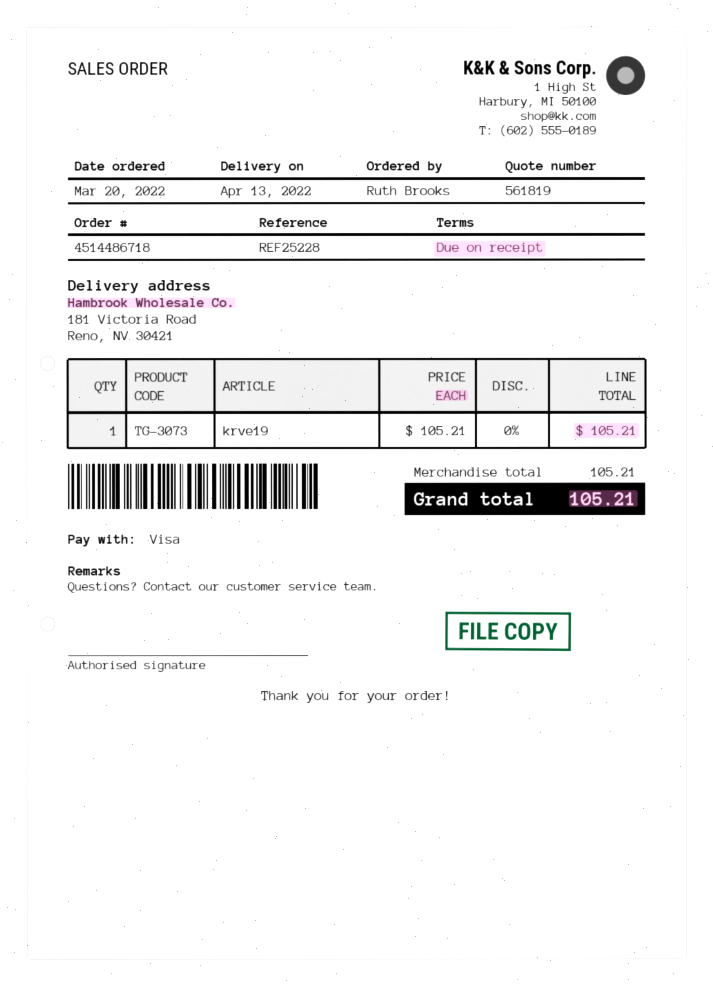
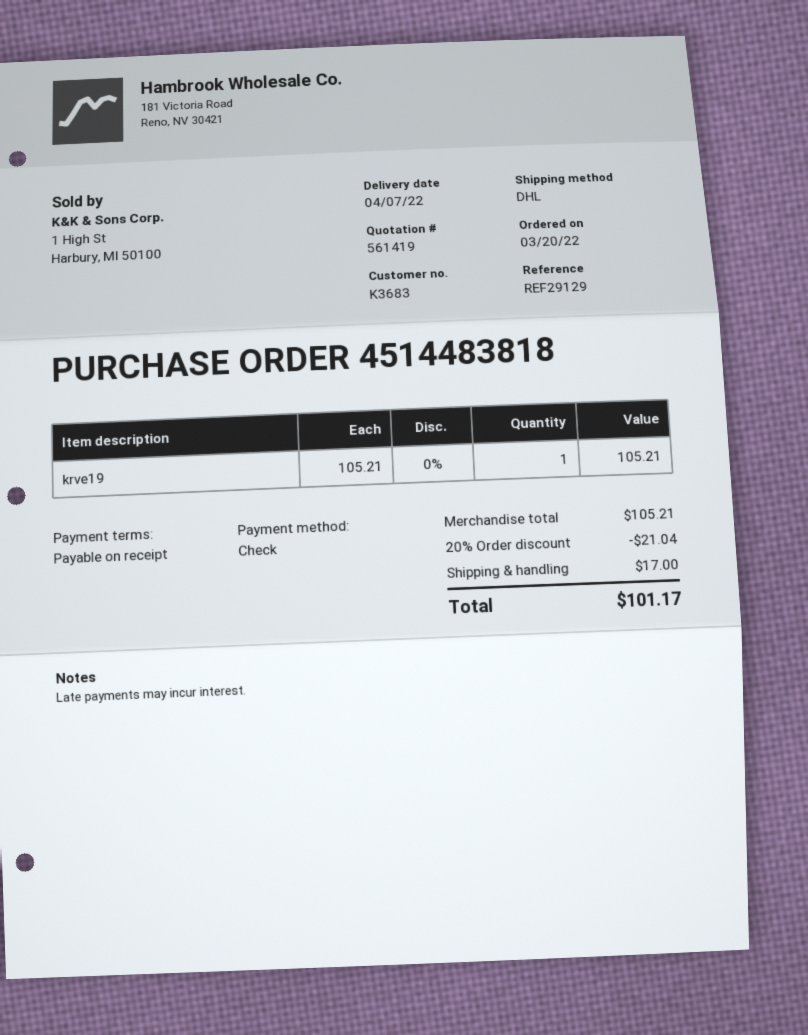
quote number: 561819 -> 561419
order number: 4514486718 -> 4514483818
delivery date: 2022-04-13 -> 2022-04-07
reference: REF25228 -> REF29129
payment method: Visa -> cheque
discount: none -> 20% = 21.04
shipping: none -> 17.00
total: 105.21 -> 101.17

